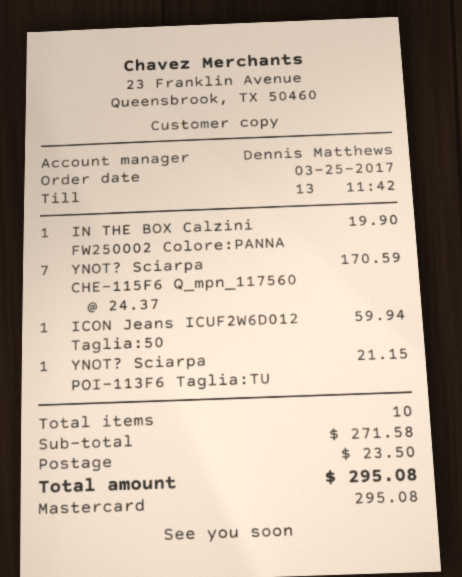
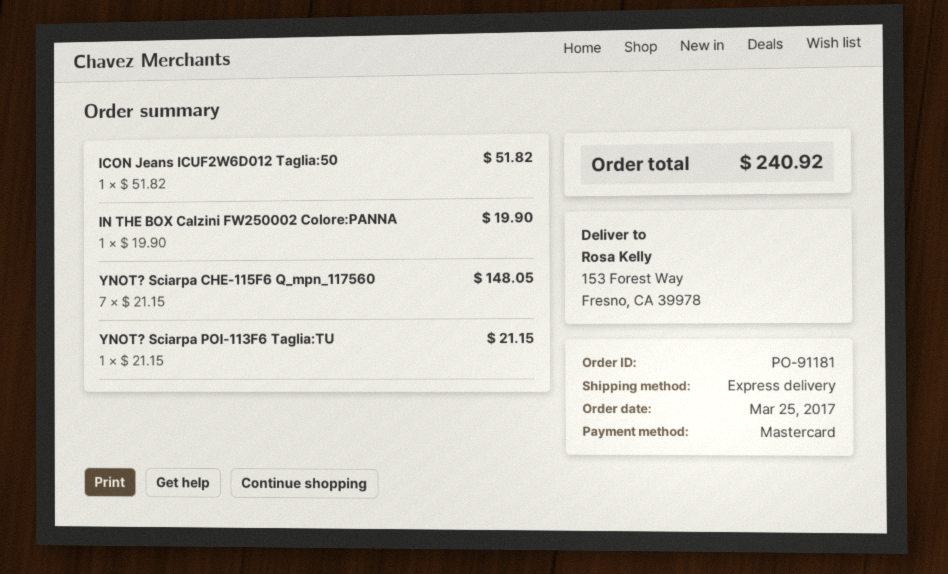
YNOT? Sciarpa CHE-115F6 Q_mpn_117560: 7 x 24.37 = 170.59 -> 7 x 21.15 = 148.05
ICON Jeans ICUF2W6D012 Taglia:50: 1 x 59.94 = 59.94 -> 1 x 51.82 = 51.82
shipping: 23.50 -> none
total: 295.08 -> 240.92

